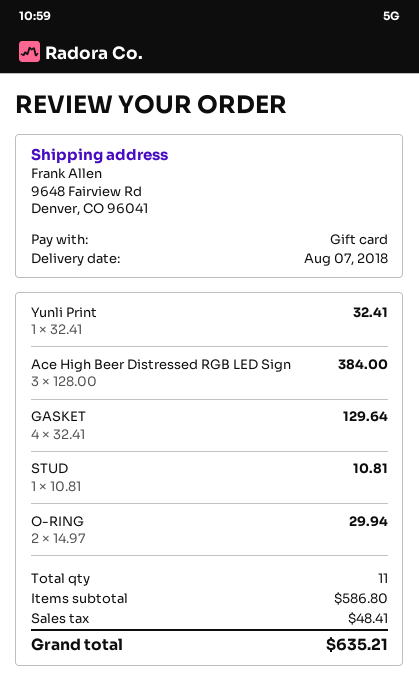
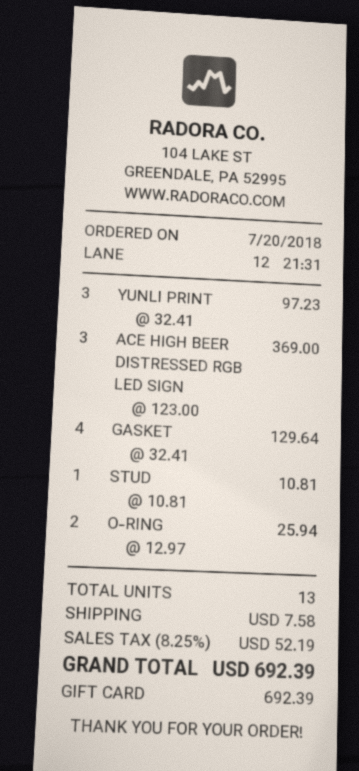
Yunli Print: 1 x 32.41 = 32.41 -> 3 x 32.41 = 97.23
Ace High Beer Distressed RGB LED Sign: 3 x 128.00 = 384.00 -> 3 x 123.00 = 369.00
O-RING: 2 x 14.97 = 29.94 -> 2 x 12.97 = 25.94
total quantity: 11 -> 13
shipping: none -> 7.58
tax: 48.41 -> 52.19
total: 635.21 -> 692.39

